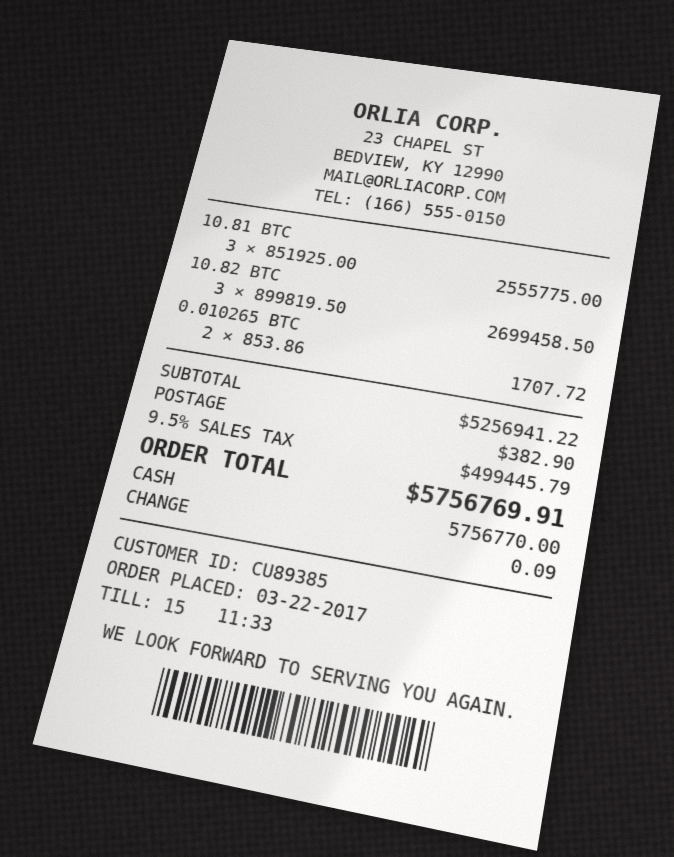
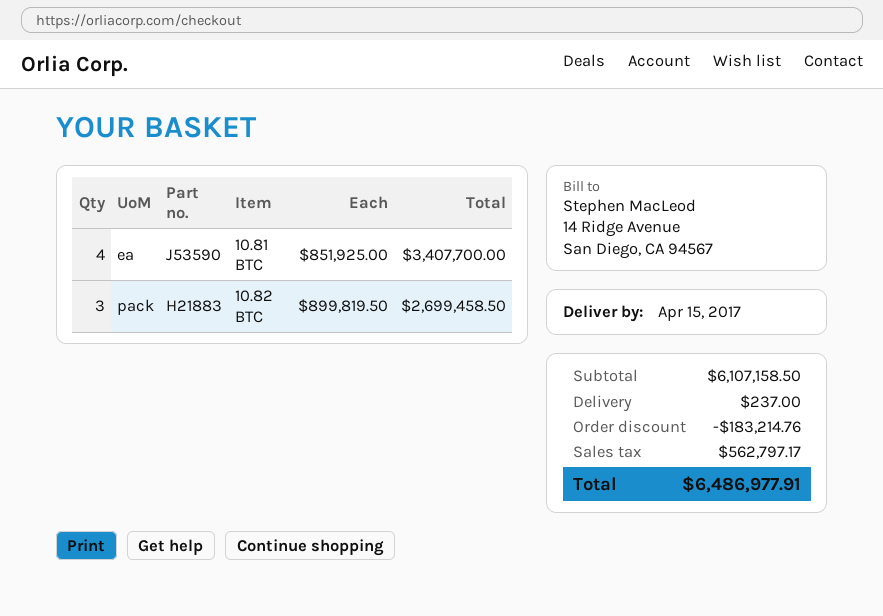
10.81 BTC: 3 x 851925.00 = 2555775.00 -> 4 x 851925.00 = 3407700.00
0.010265 BTC: 2 x 853.86 = 1707.72 -> none
subtotal: 5256941.22 -> 6107158.50
discount: none -> 183214.76
shipping: 382.90 -> 237.00
tax: 499445.79 -> 562797.17
total: 5756769.91 -> 6486977.91

